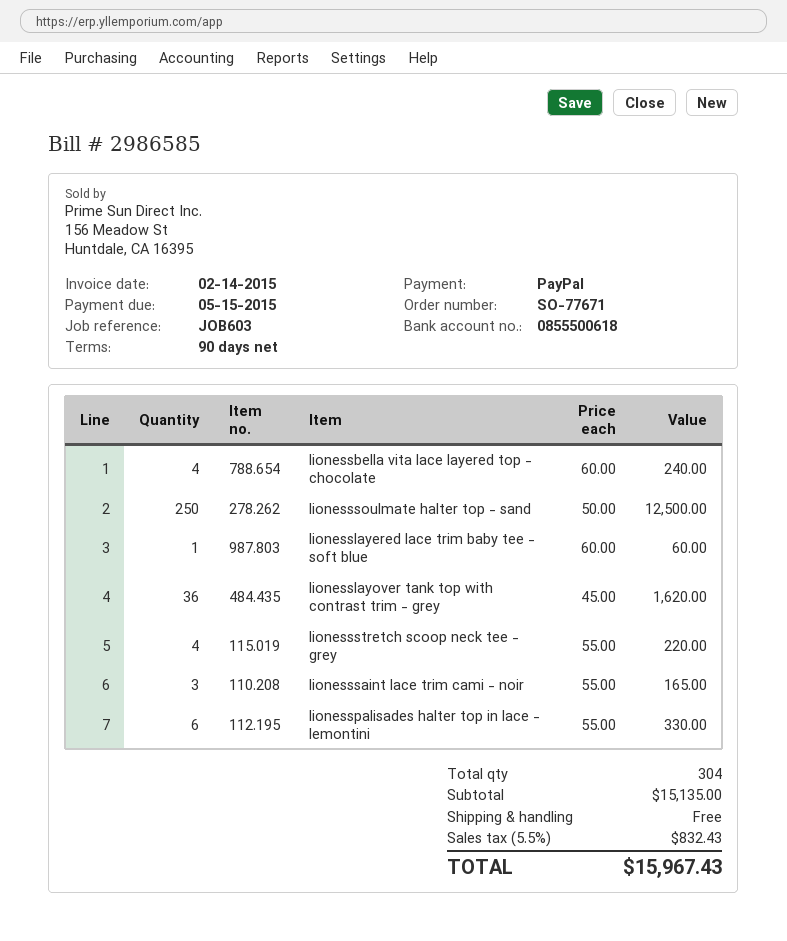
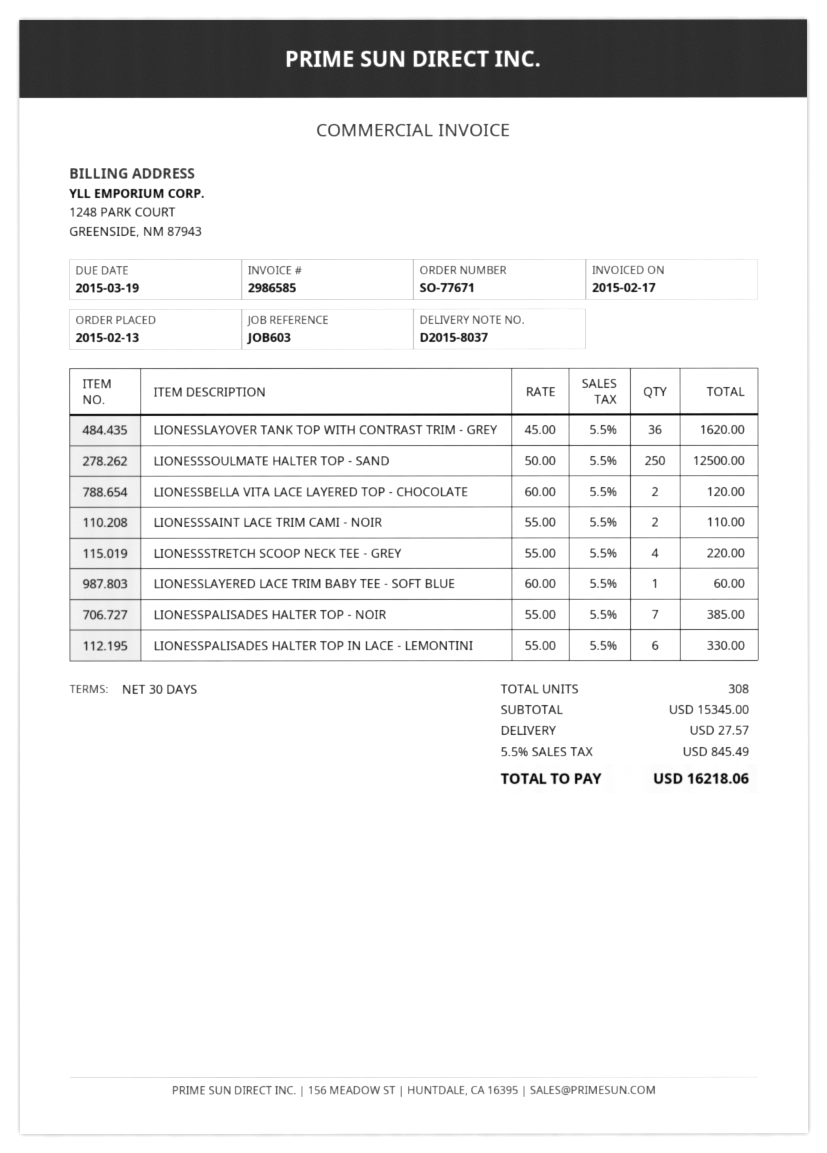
invoice date: 2015-02-14 -> 2015-02-17
payment terms: 90 days -> 30 days
due date: 2015-05-15 -> 2015-03-19
lionessbella vita lace layered top - chocolate: 4 x 60.00 = 240.00 -> 2 x 60.00 = 120.00
lionesssaint lace trim cami - noir: 3 x 55.00 = 165.00 -> 2 x 55.00 = 110.00
LIONESSPALISADES HALTER TOP - NOIR: none -> 7 x 55.00 = 385.00
total quantity: 304 -> 308
subtotal: 15135.00 -> 15345.00
shipping: 0.00 -> 27.57
tax: 5.5% = 832.43 -> 5.5% = 845.49
total: 15967.43 -> 16218.06

